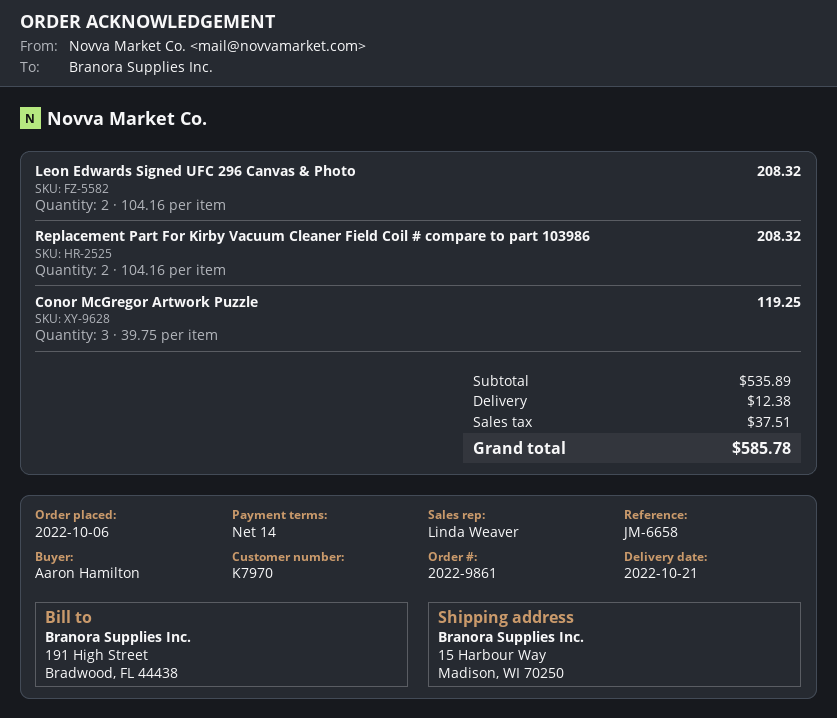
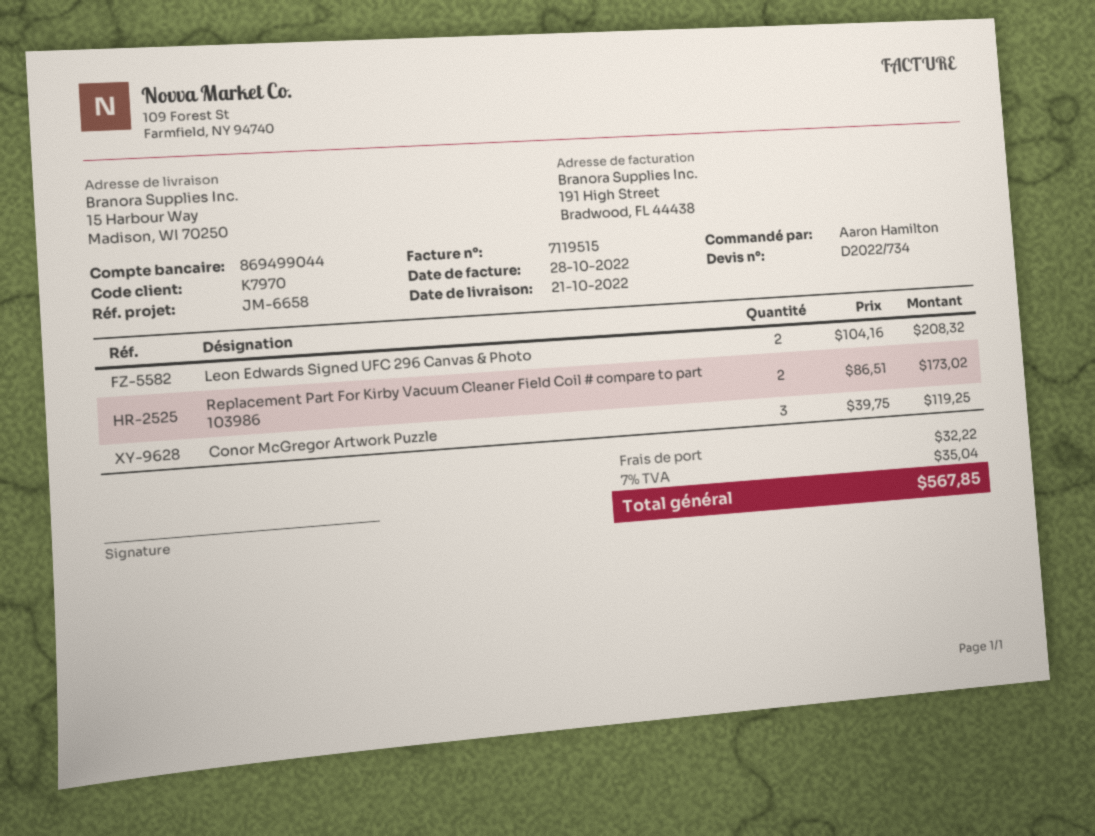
Replacement Part For Kirby Vacuum Cleaner Field Coil # compare to part 103986: 2 x 104.16 = 208.32 -> 2 x 86.51 = 173.02
shipping: 12.38 -> 32.22
tax: 37.51 -> 35.04
total: 585.78 -> 567.85

